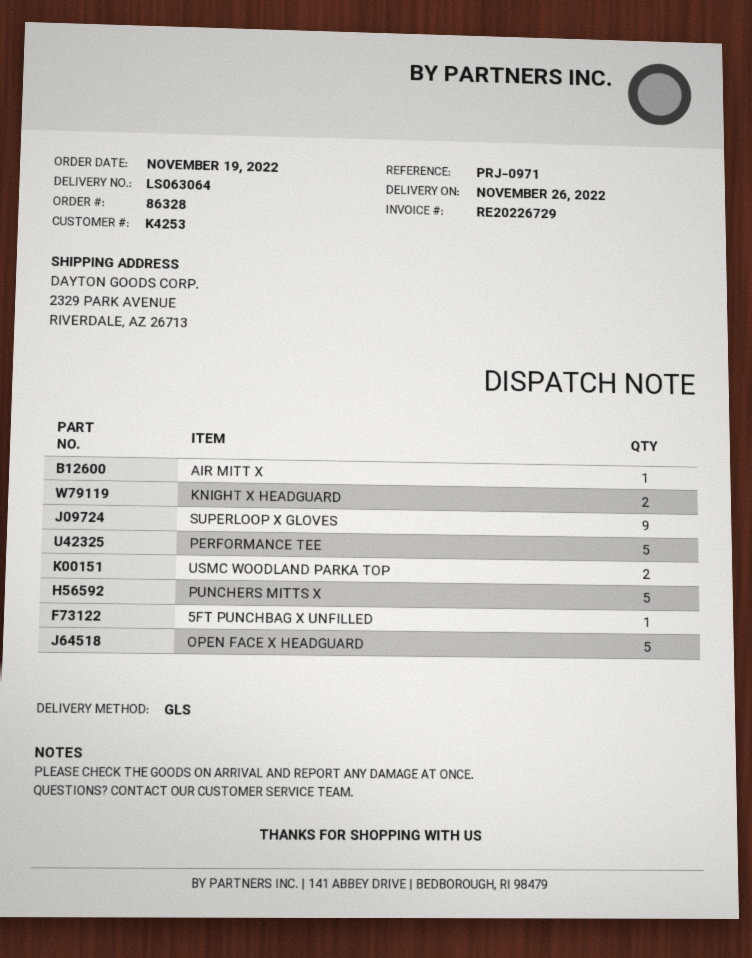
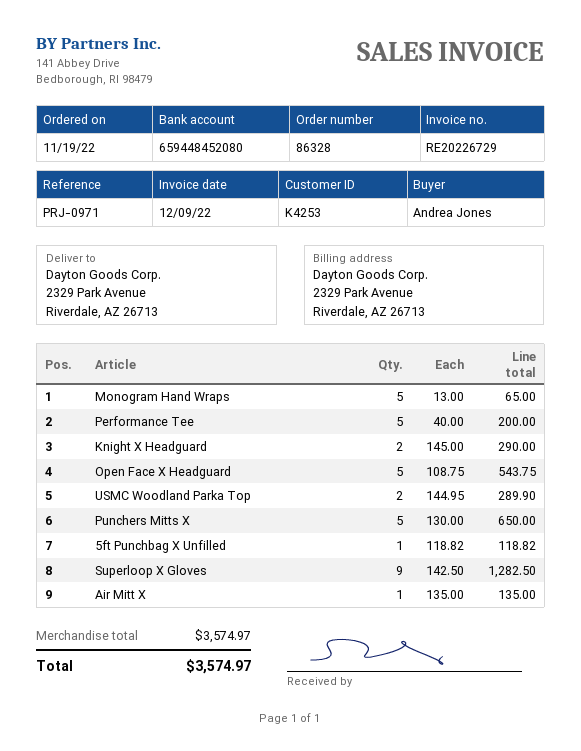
Monogram Hand Wraps: none -> 5

